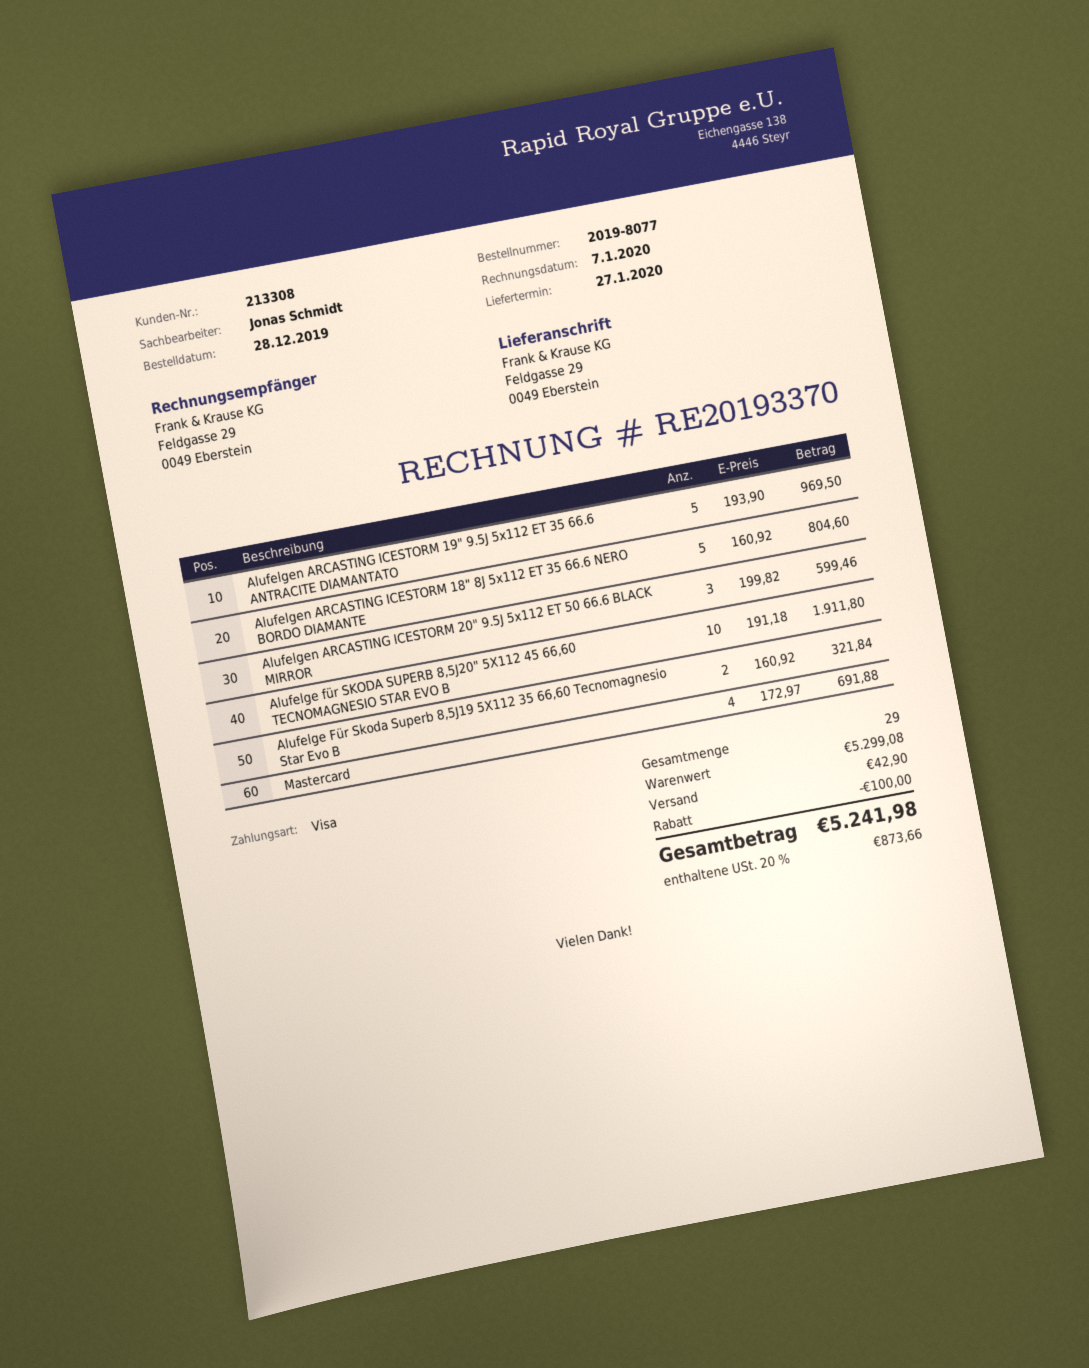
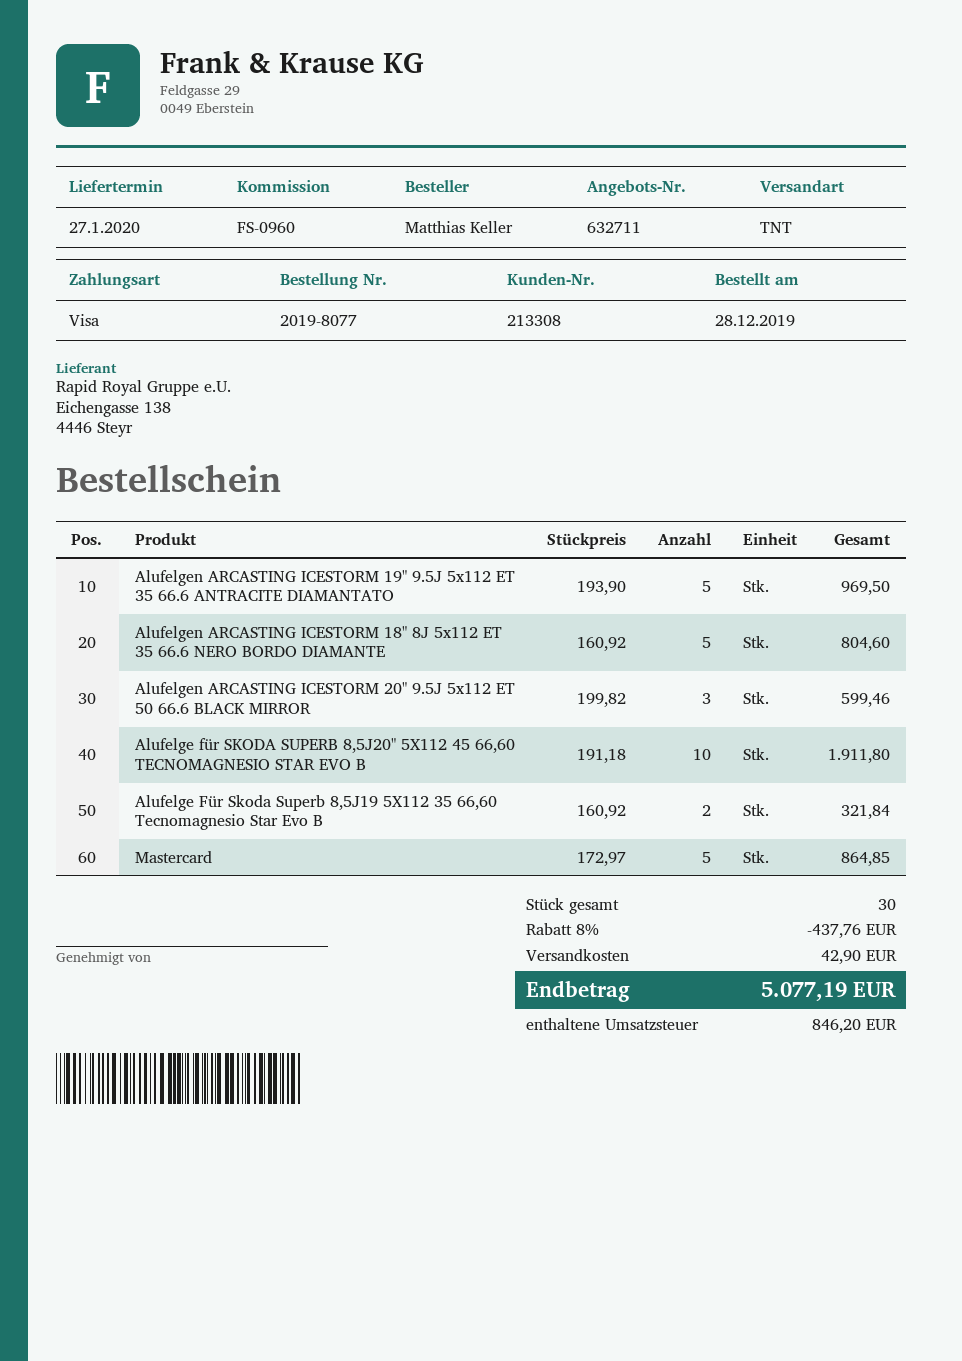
Mastercard: 4 x 172.97 = 691.88 -> 5 x 172.97 = 864.85
total quantity: 29 -> 30
discount: 100.00 -> 437.76
tax: 873.66 -> 846.20
total: 5241.98 -> 5077.19

